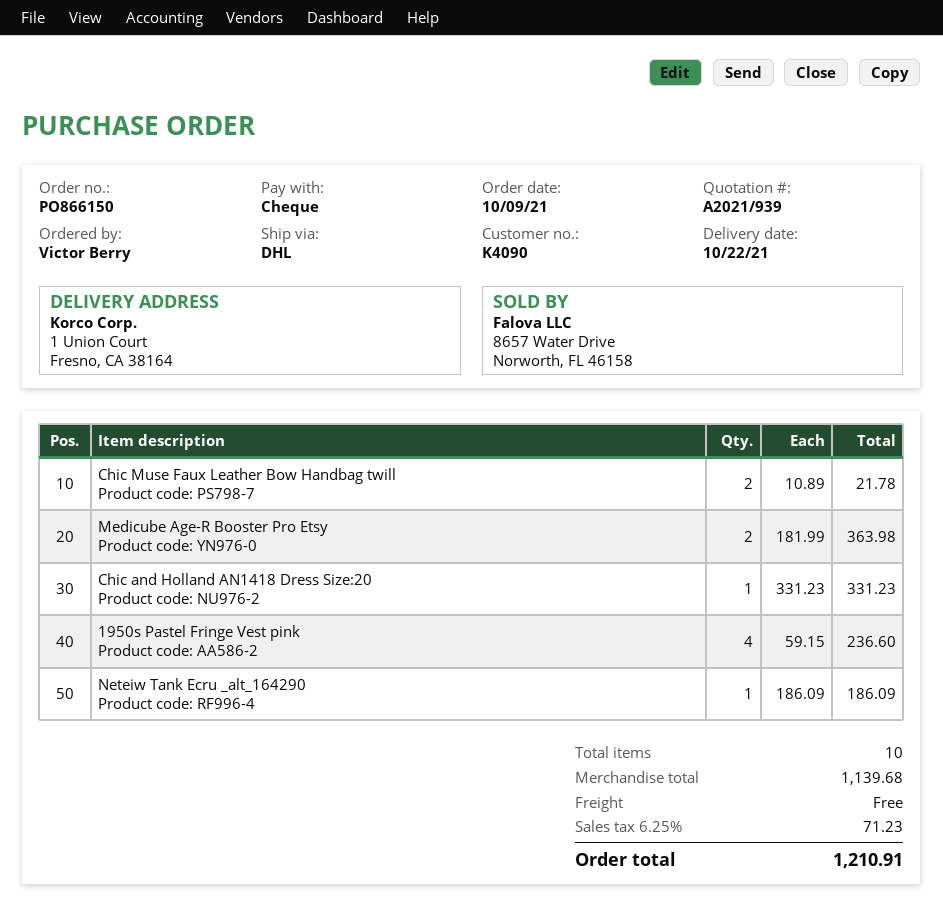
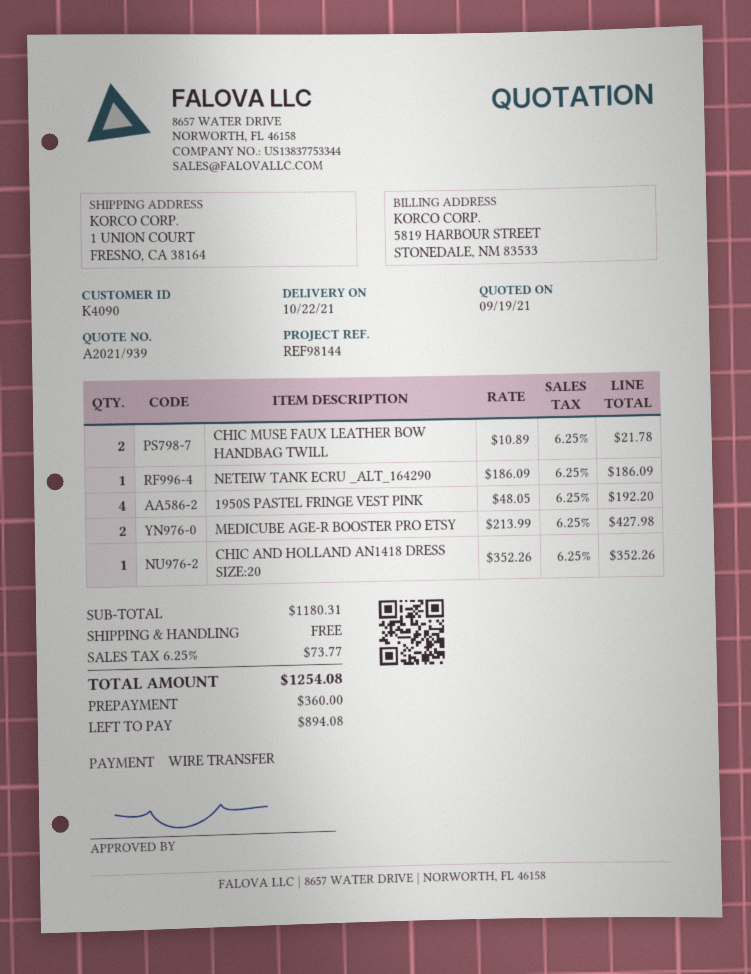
payment method: cheque -> bank transfer
Medicube Age-R Booster Pro Etsy: 2 x 181.99 = 363.98 -> 2 x 213.99 = 427.98
Chic and Holland AN1418 Dress Size:20: 1 x 331.23 = 331.23 -> 1 x 352.26 = 352.26
1950s Pastel Fringe Vest pink: 4 x 59.15 = 236.60 -> 4 x 48.05 = 192.20
subtotal: 1139.68 -> 1180.31
tax: 6.25% = 71.23 -> 6.25% = 73.77
total: 1210.91 -> 1254.08

